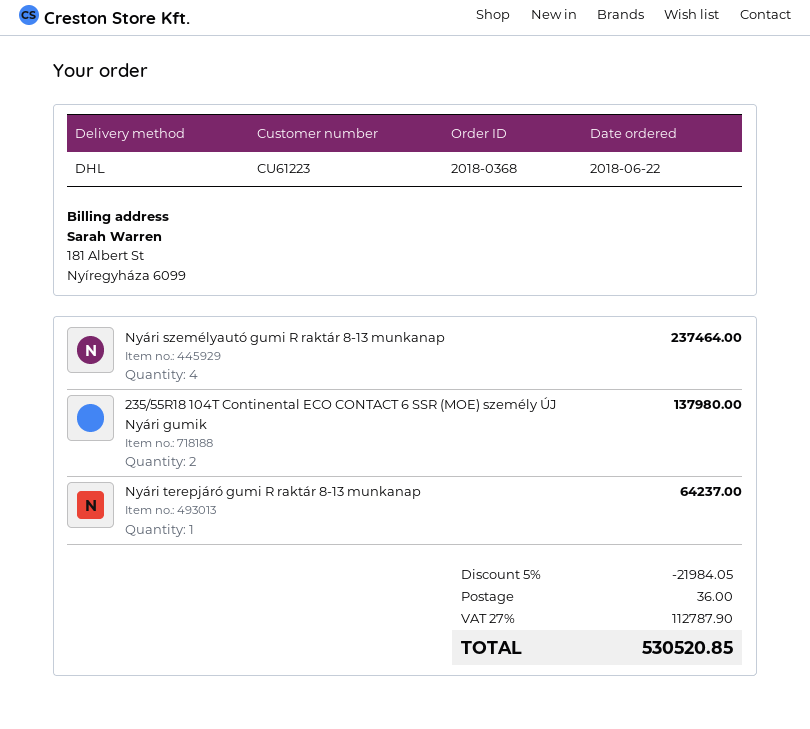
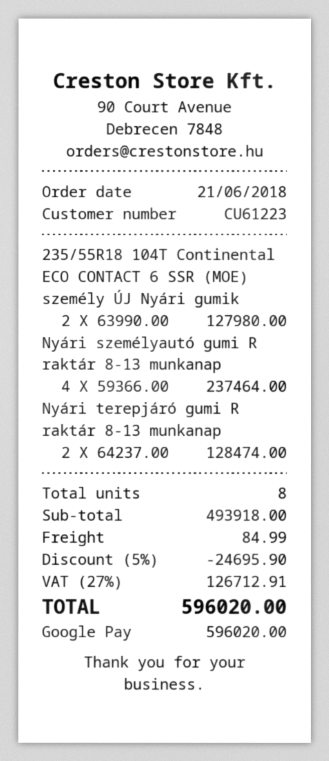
order date: 2018-06-22 -> 2018-06-21
235/55R18 104T Continental ECO CONTACT 6 SSR (MOE) személy ÚJ Nyári gumik: 2 for 137980.00 -> 2 for 127980.00
Nyári terepjáró gumi R raktár 8-13 munkanap: 1 for 64237.00 -> 2 for 128474.00
discount: 5% = 21984.05 -> 5% = 24695.90
shipping: 36.00 -> 84.99
tax: 27% = 112787.90 -> 27% = 126712.91
total: 530520.85 -> 596020.00

